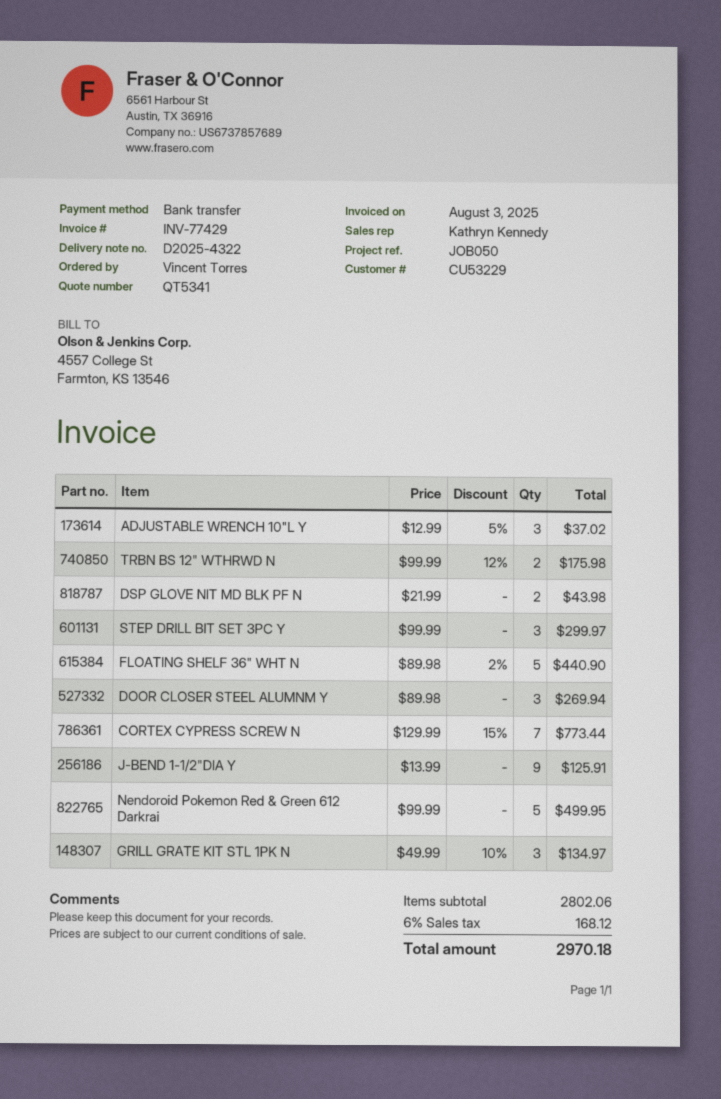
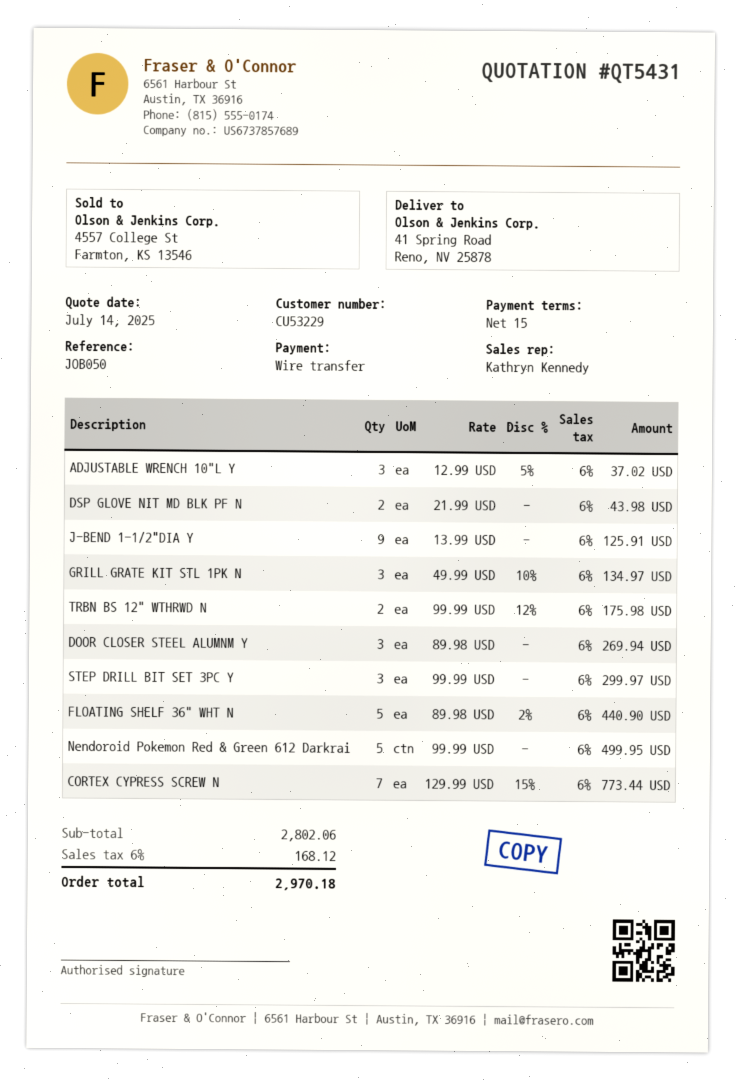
quote number: QT5341 -> QT5431

